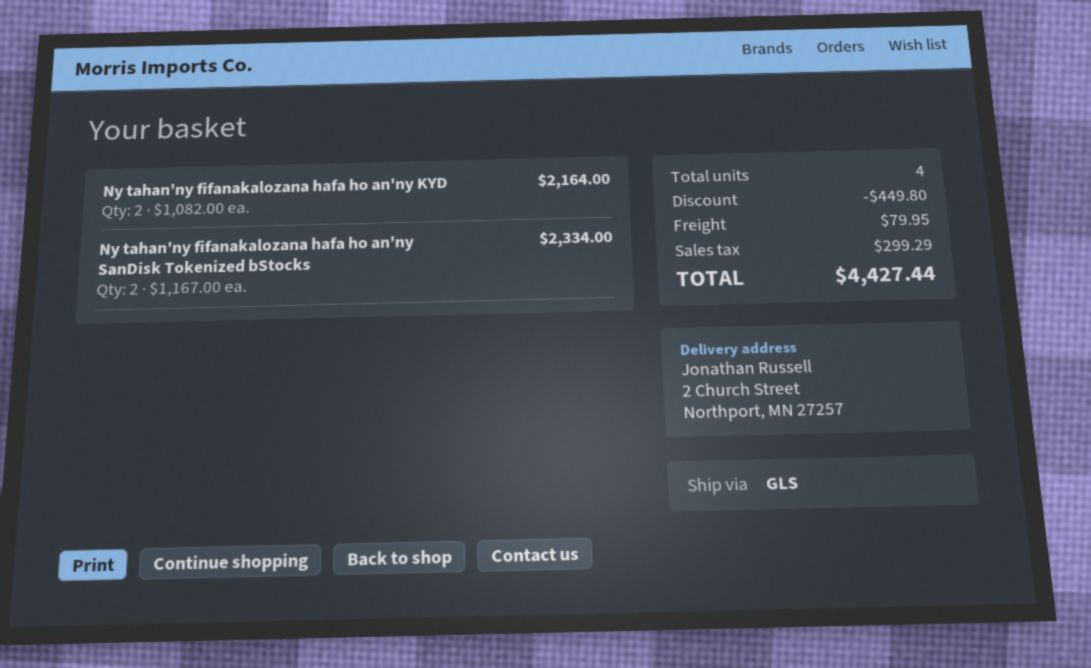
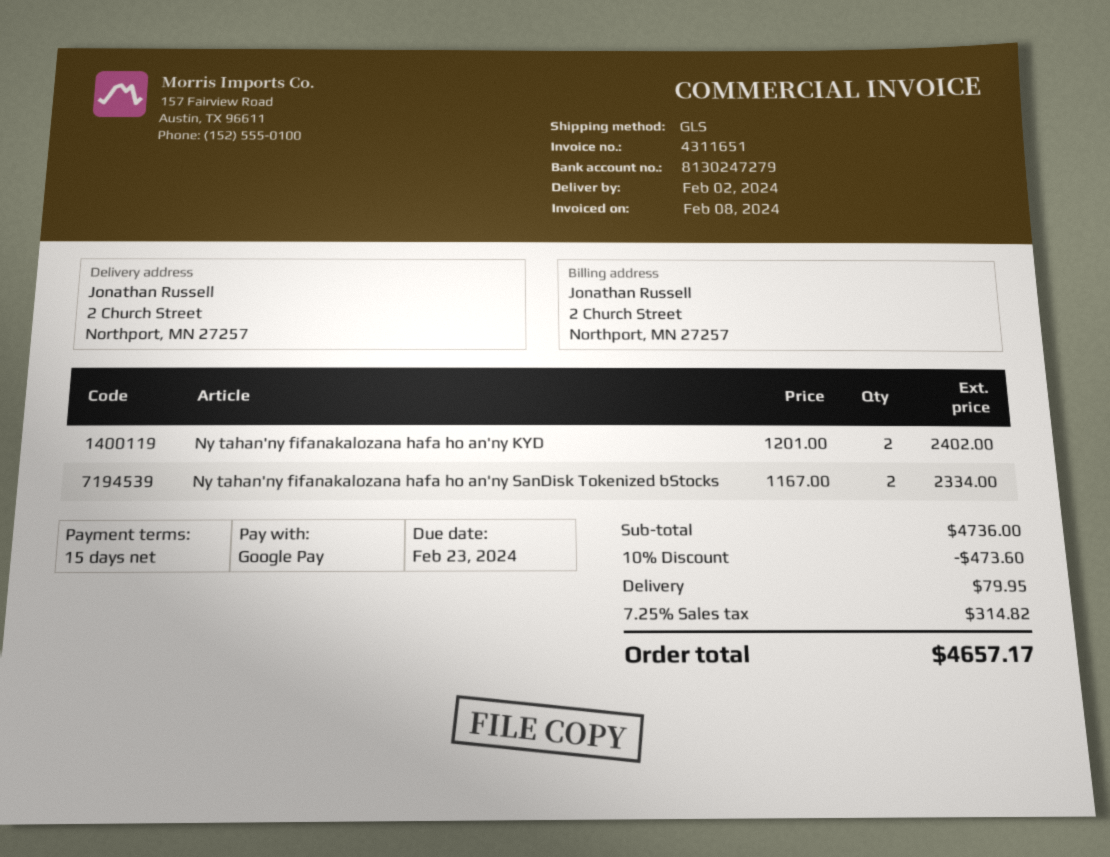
Ny tahan'ny fifanakalozana hafa ho an'ny KYD: 2 x 1082.00 = 2164.00 -> 2 x 1201.00 = 2402.00
discount: 449.80 -> 473.60
tax: 299.29 -> 314.82
total: 4427.44 -> 4657.17

